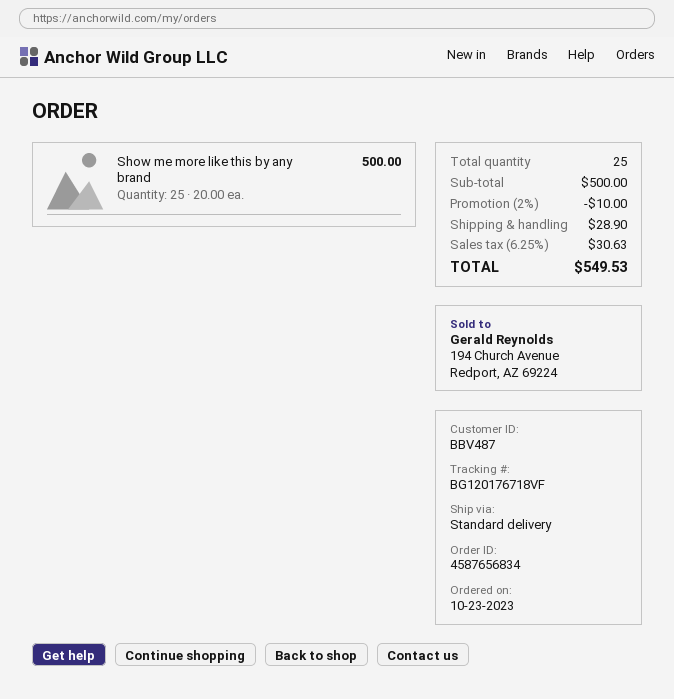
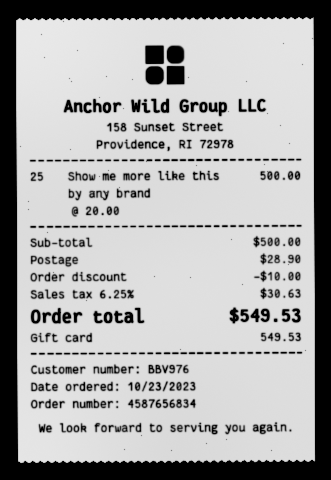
customer number: BBV487 -> BBV976

